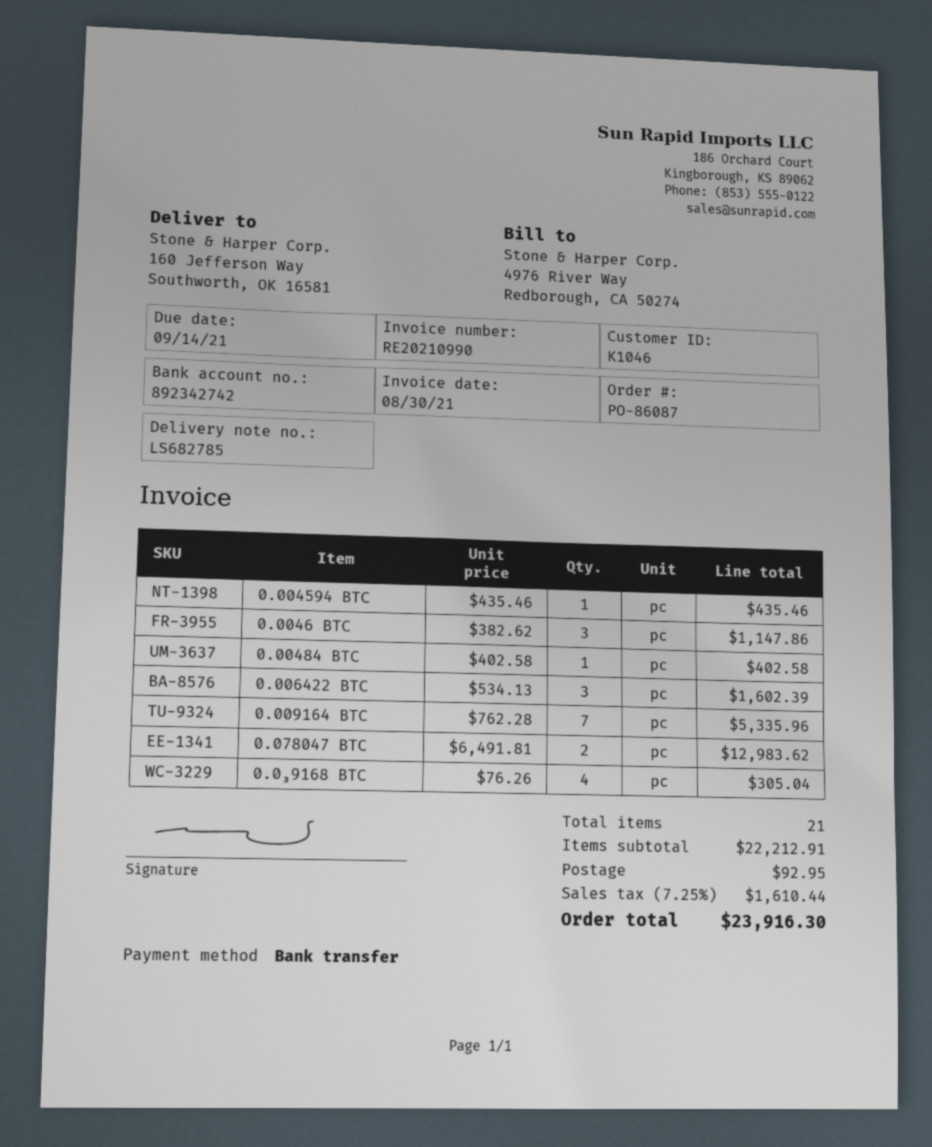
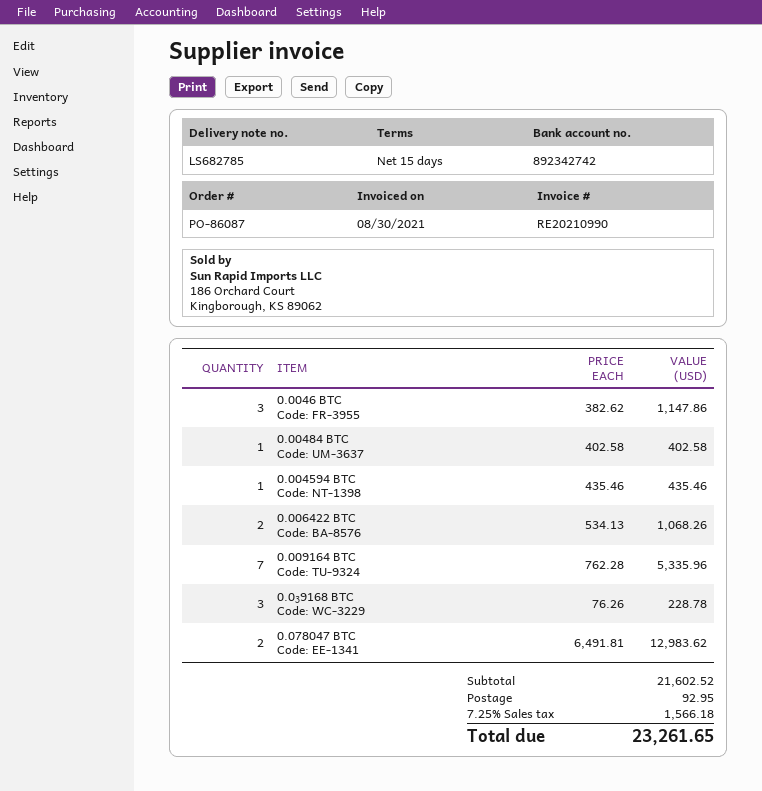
0.006422 BTC: 3 x 534.13 = 1602.39 -> 2 x 534.13 = 1068.26
0.0₃9168 BTC: 4 x 76.26 = 305.04 -> 3 x 76.26 = 228.78
subtotal: 22212.91 -> 21602.52
tax: 7.25% = 1610.44 -> 7.25% = 1566.18
total: 23916.30 -> 23261.65

